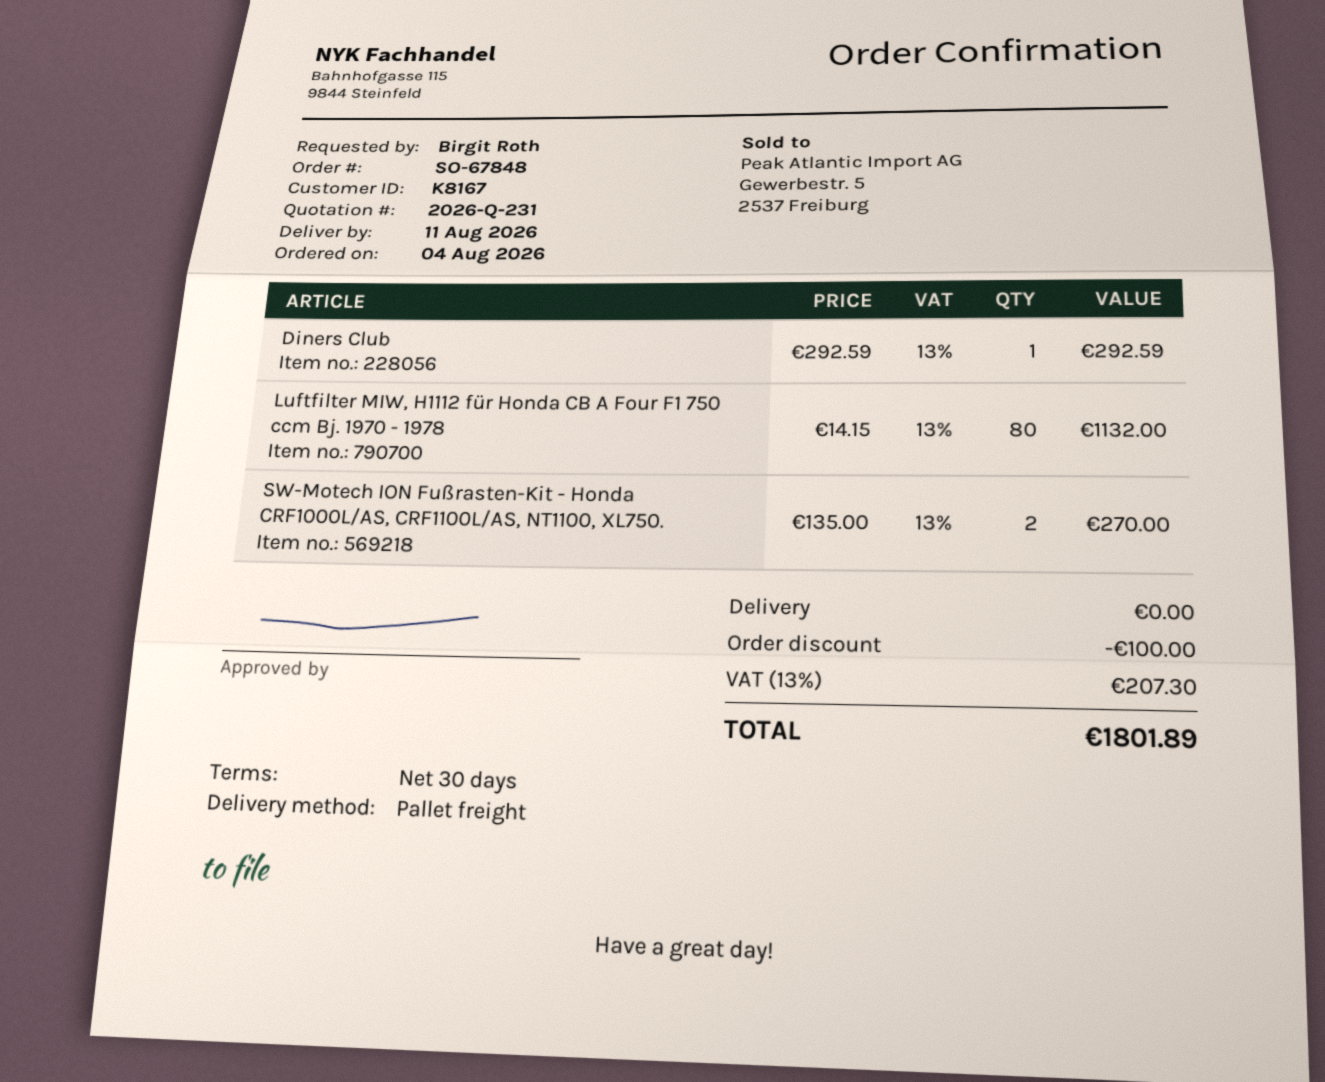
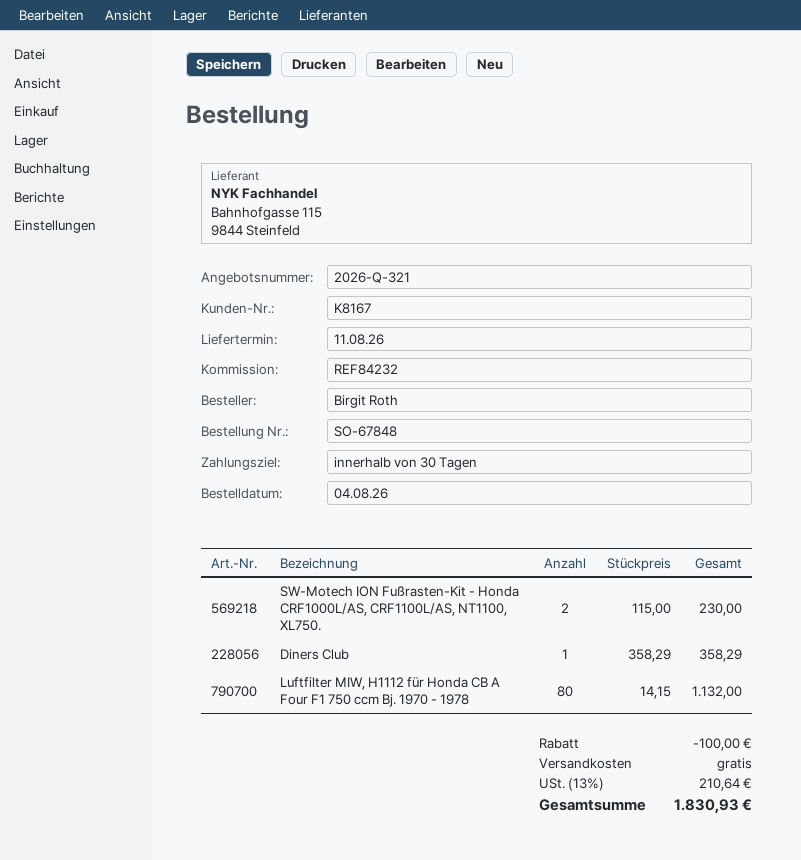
quote number: 2026-Q-231 -> 2026-Q-321
Diners Club: 1 x 292.59 = 292.59 -> 1 x 358.29 = 358.29
SW-Motech ION Fußrasten-Kit - Honda CRF1000L/AS, CRF1100L/AS, NT1100, XL750.: 2 x 135.00 = 270.00 -> 2 x 115.00 = 230.00
tax: 13% = 207.30 -> 13% = 210.64
total: 1801.89 -> 1830.93

